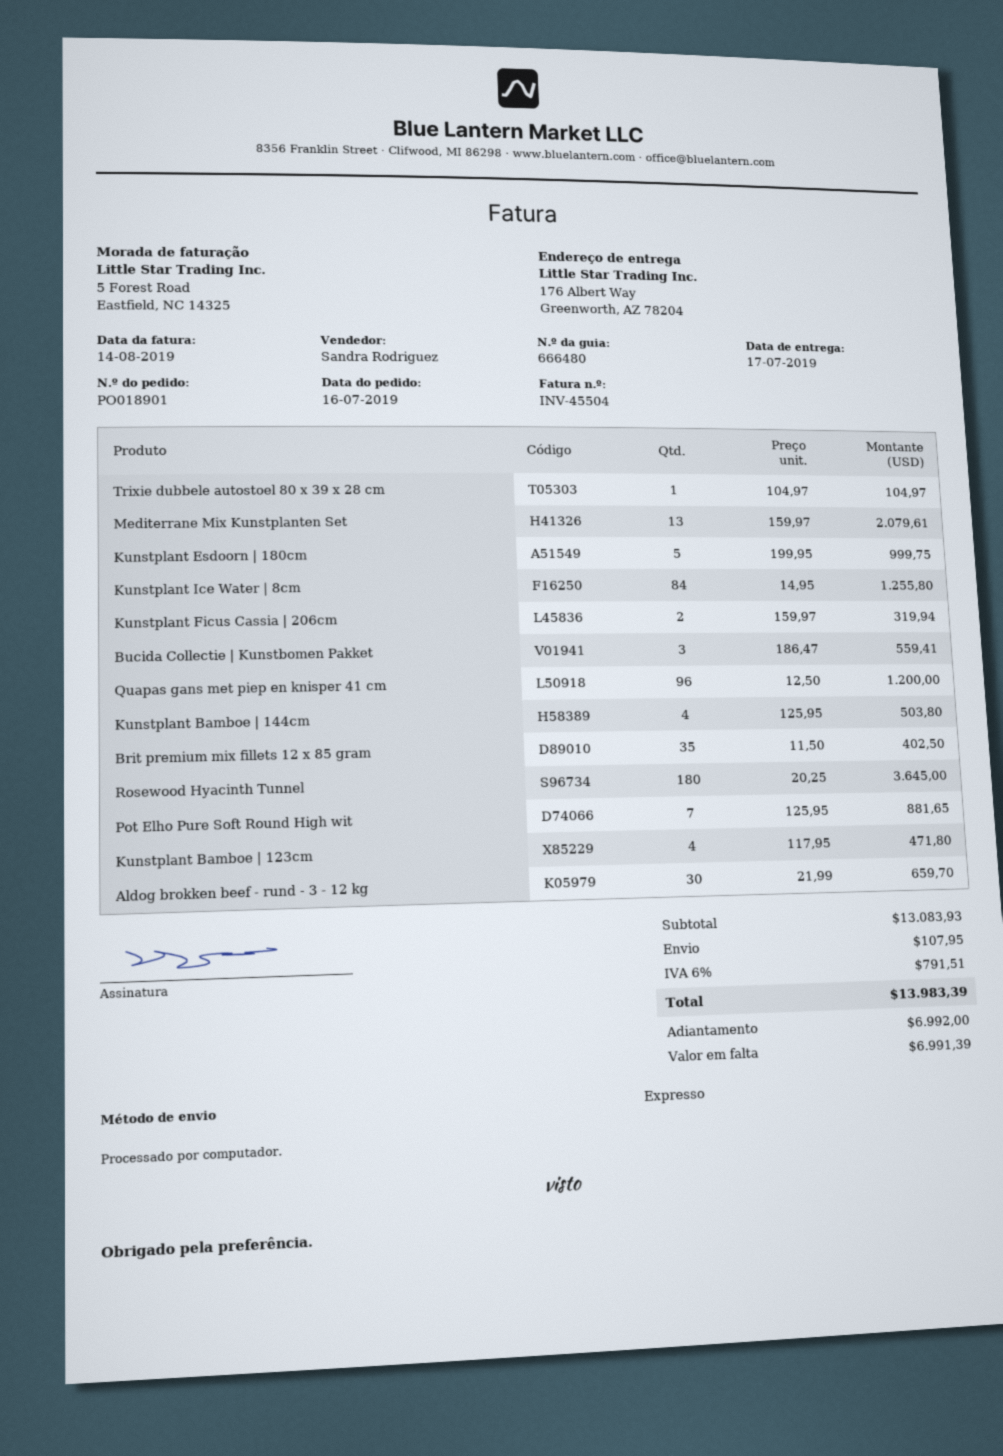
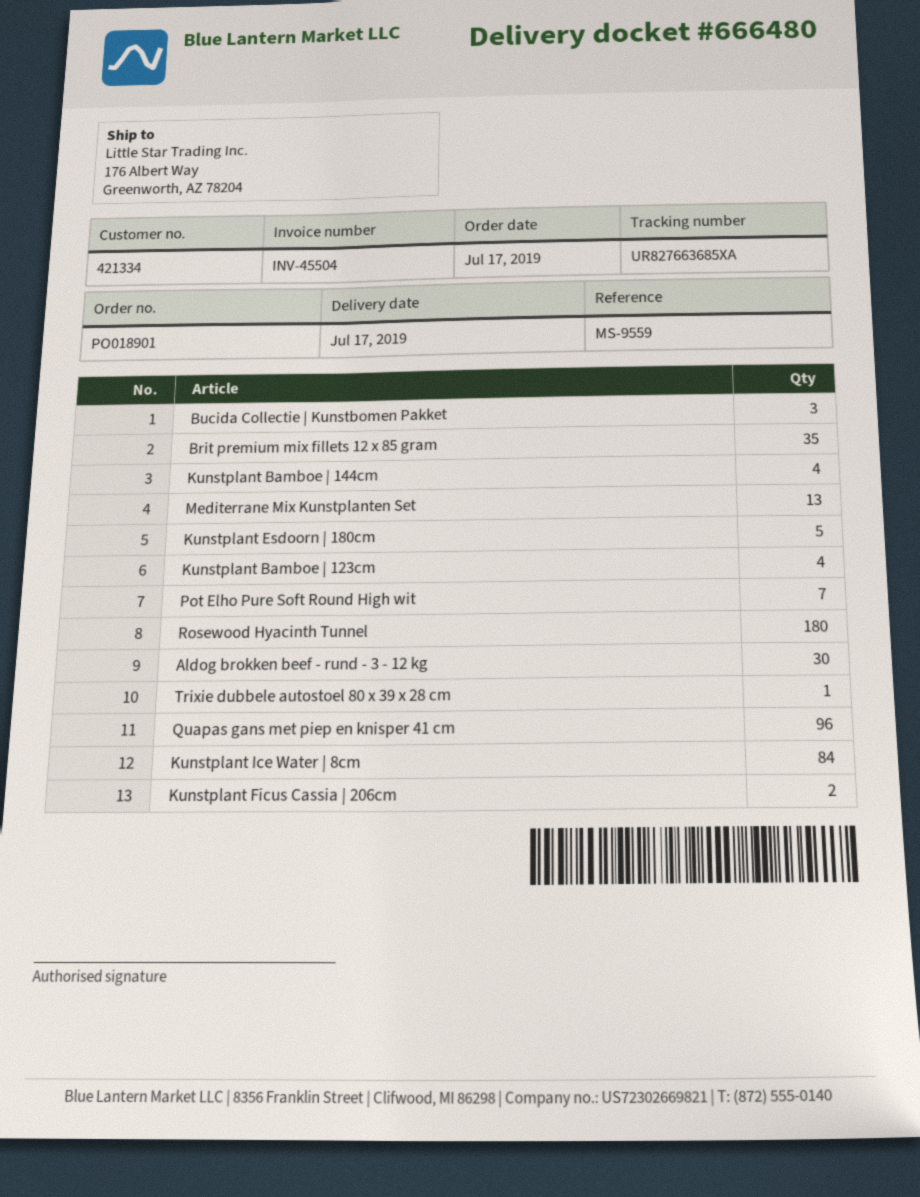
order date: 2019-07-16 -> 2019-07-17

